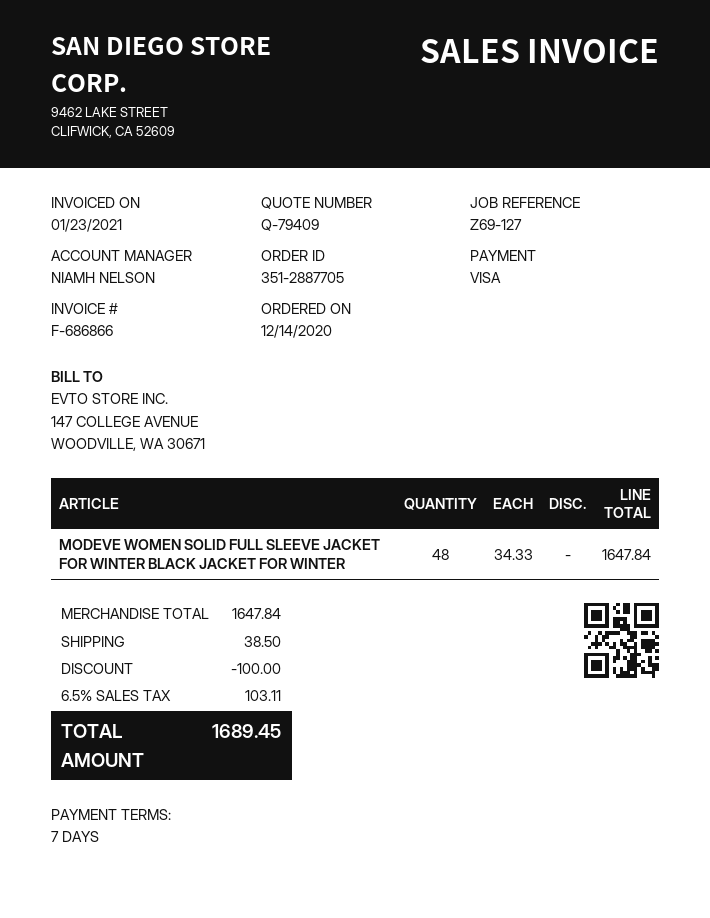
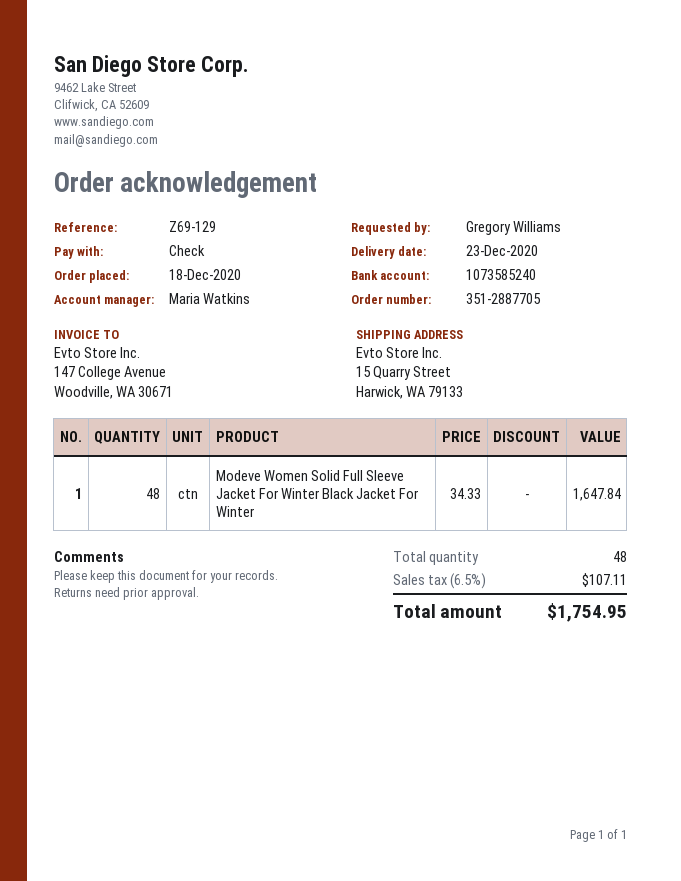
order date: 2020-12-14 -> 2020-12-18
reference: Z69-127 -> Z69-129
sales rep: NIAMH NELSON -> Maria Watkins
payment method: Visa -> cheque
discount: 100.00 -> none
shipping: 38.50 -> none
tax: 6.5% = 103.11 -> 6.5% = 107.11
total: 1689.45 -> 1754.95

